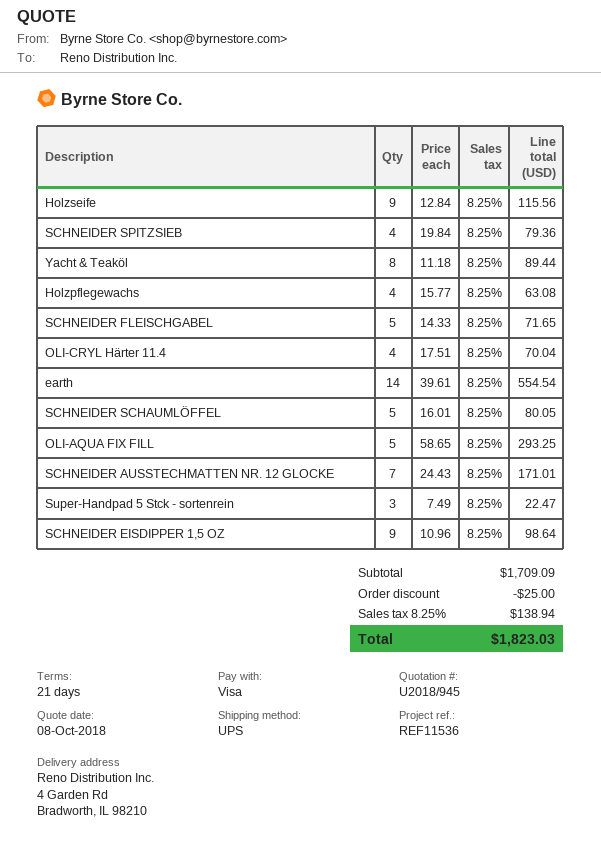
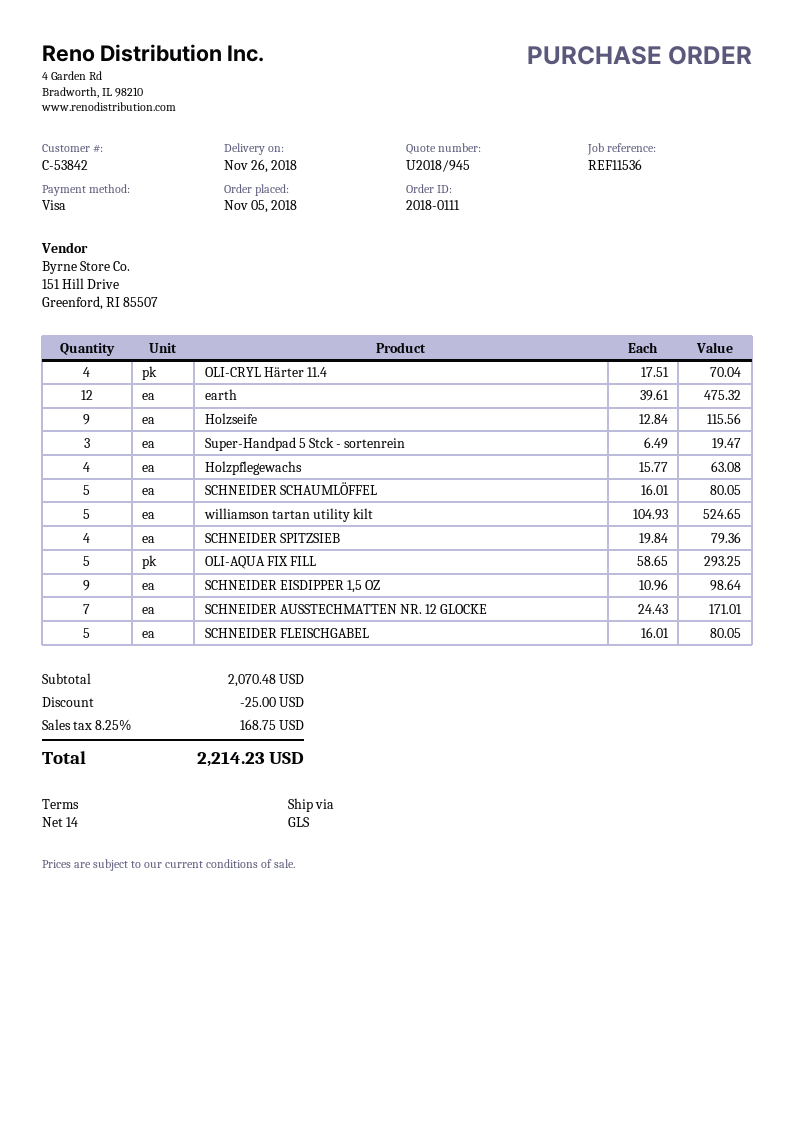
payment terms: 21 days -> 14 days
shipping method: UPS -> GLS
Yacht & Teaköl: 8 x 11.18 = 89.44 -> none
SCHNEIDER FLEISCHGABEL: 5 x 14.33 = 71.65 -> 5 x 16.01 = 80.05
earth: 14 x 39.61 = 554.54 -> 12 x 39.61 = 475.32
Super-Handpad 5 Stck - sortenrein: 3 x 7.49 = 22.47 -> 3 x 6.49 = 19.47
williamson tartan utility kilt: none -> 5 x 104.93 = 524.65
subtotal: 1709.09 -> 2070.48
tax: 8.25% = 138.94 -> 8.25% = 168.75
total: 1823.03 -> 2214.23

